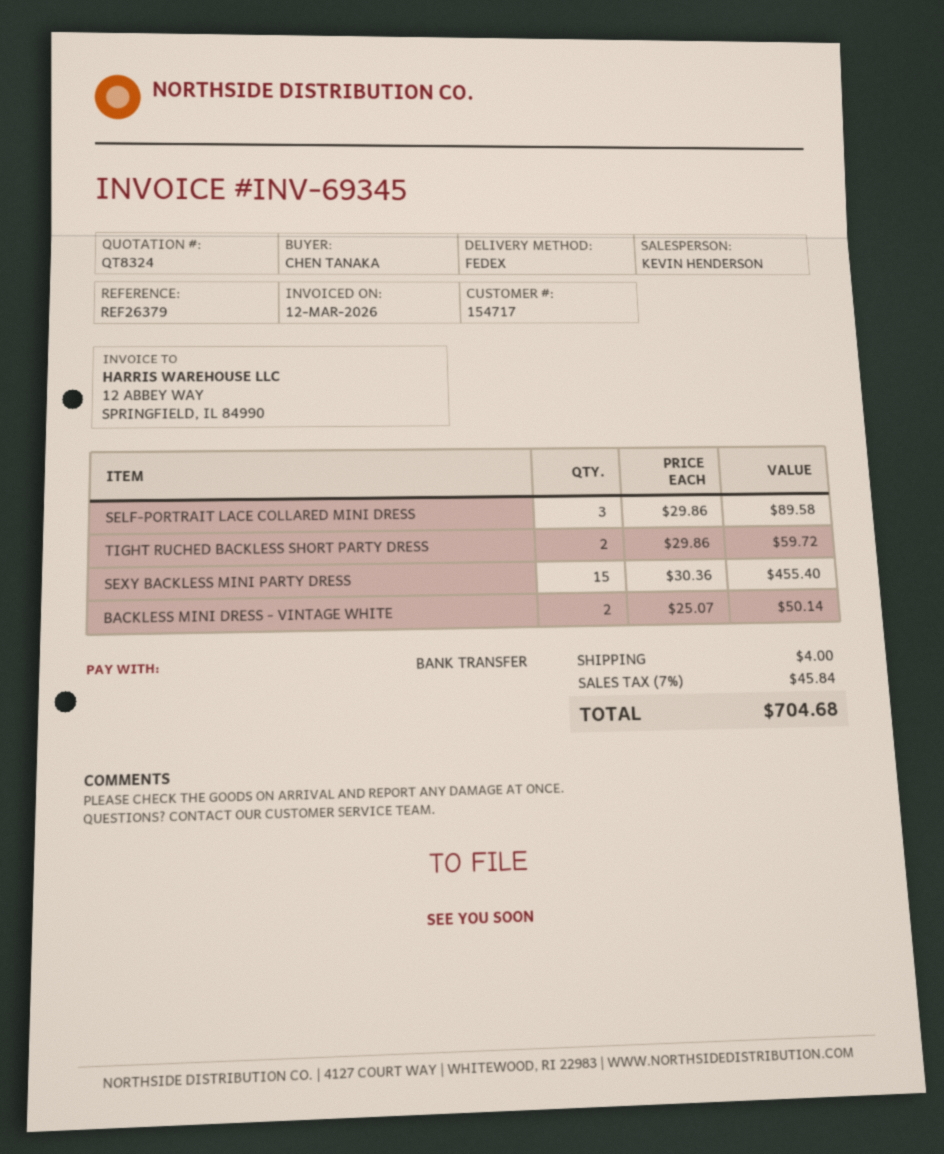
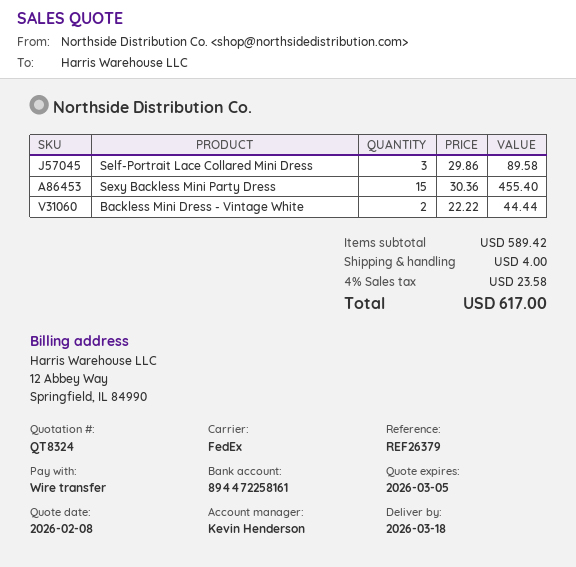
TIGHT RUCHED BACKLESS SHORT PARTY DRESS: 2 x 29.86 = 59.72 -> none
BACKLESS MINI DRESS - VINTAGE WHITE: 2 x 25.07 = 50.14 -> 2 x 22.22 = 44.44
tax: 7% = 45.84 -> 4% = 23.58
total: 704.68 -> 617.00

